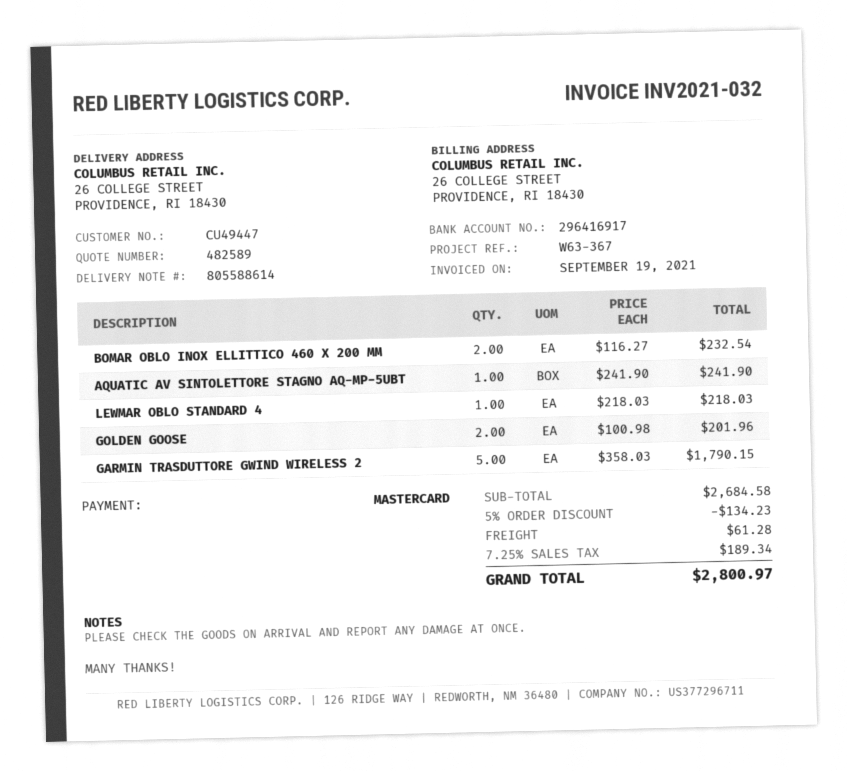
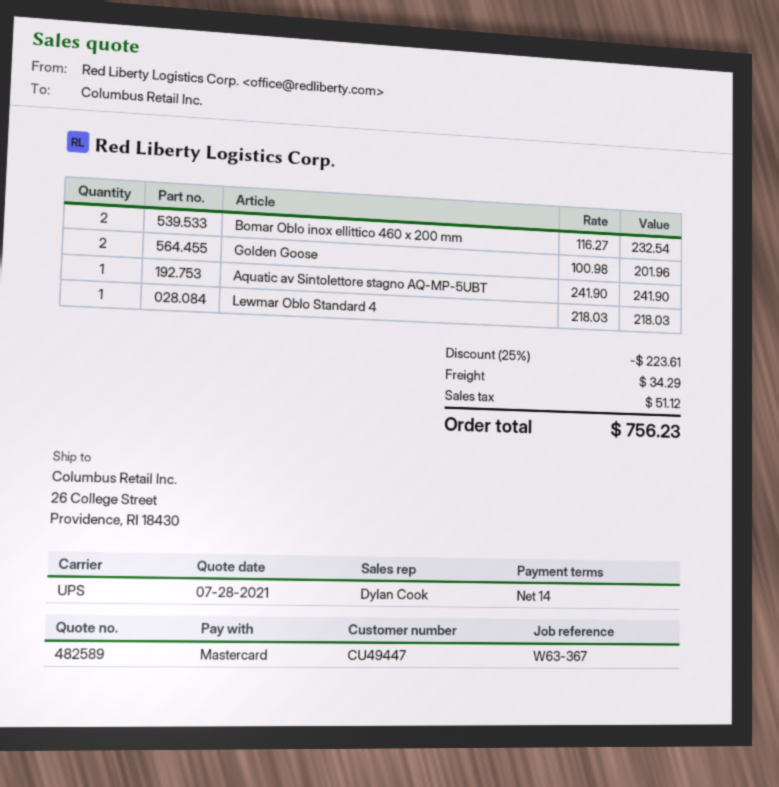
GARMIN TRASDUTTORE GWIND WIRELESS 2: 5 x 358.03 = 1790.15 -> none
discount: 5% = 134.23 -> 25% = 223.61
shipping: 61.28 -> 34.29
tax: 189.34 -> 51.12
total: 2800.97 -> 756.23

